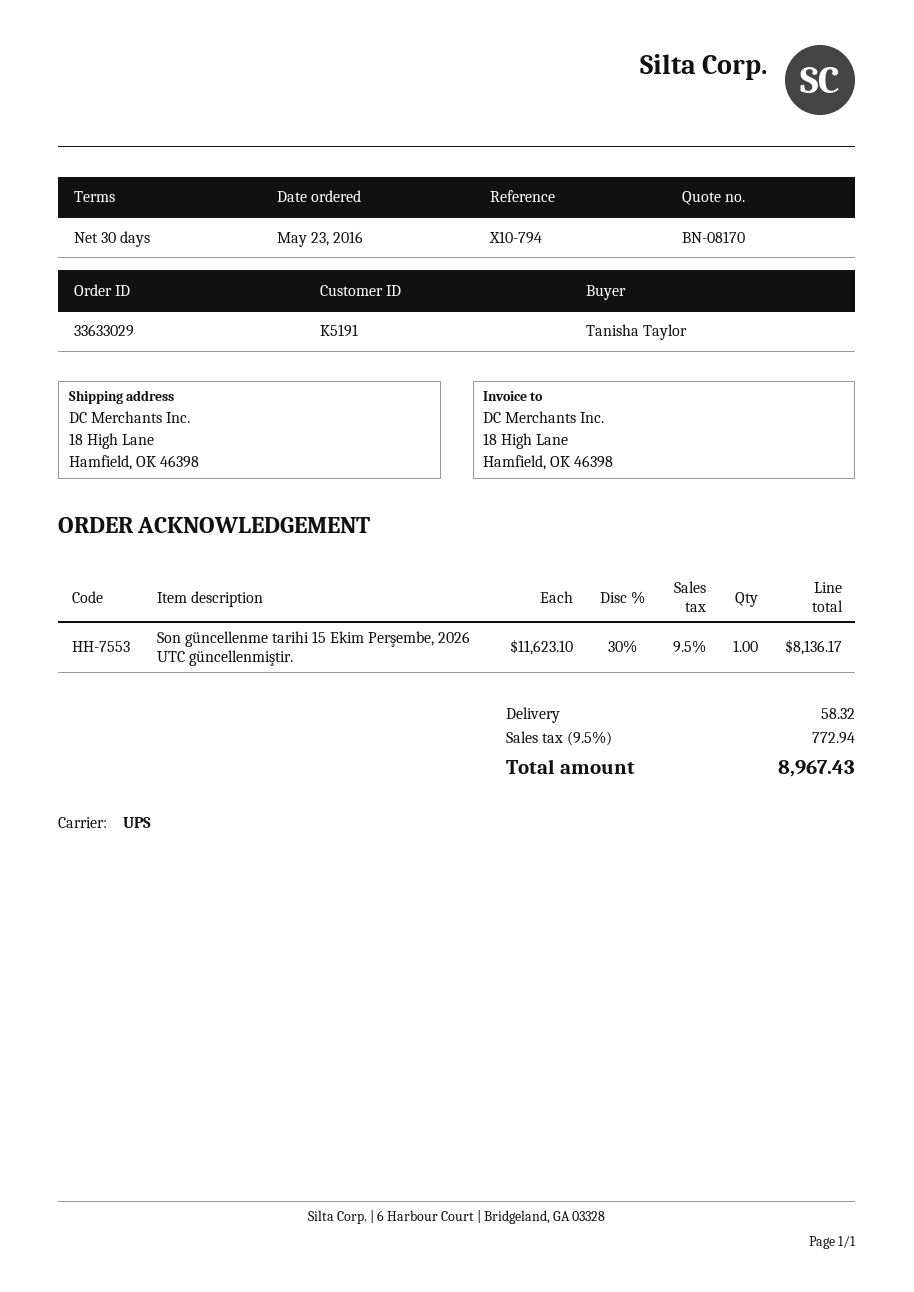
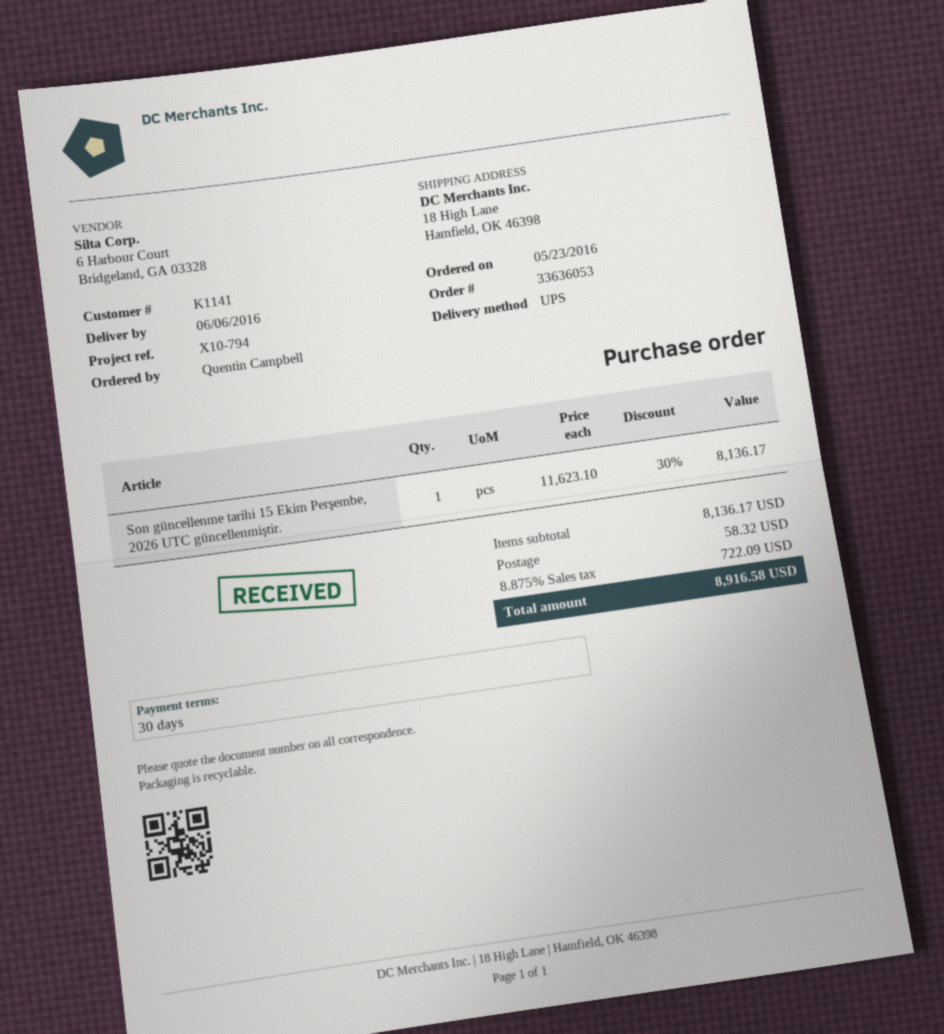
order number: 33633029 -> 33636053
customer number: K5191 -> K1141
ordered by: Tanisha Taylor -> Quentin Campbell
tax: 9.5% = 772.94 -> 8.875% = 722.09
total: 8967.43 -> 8916.58

